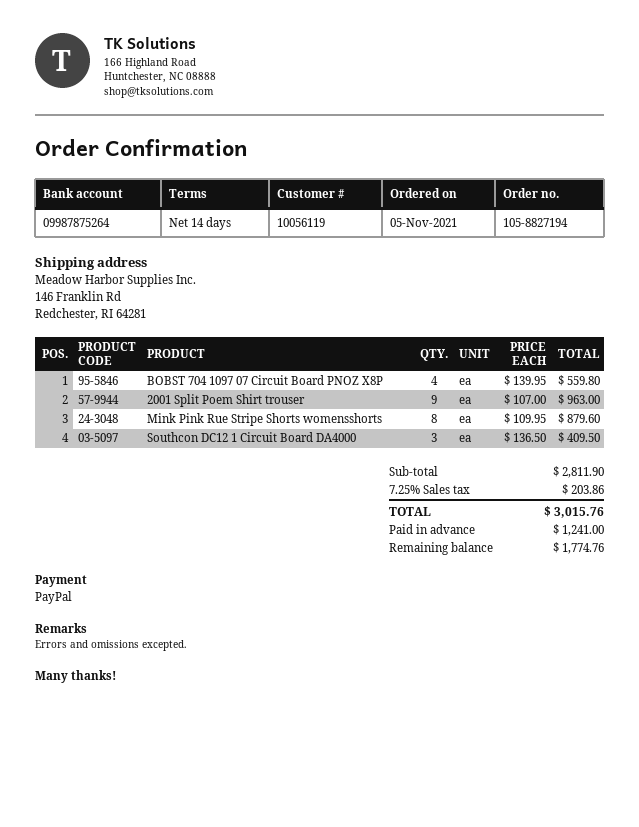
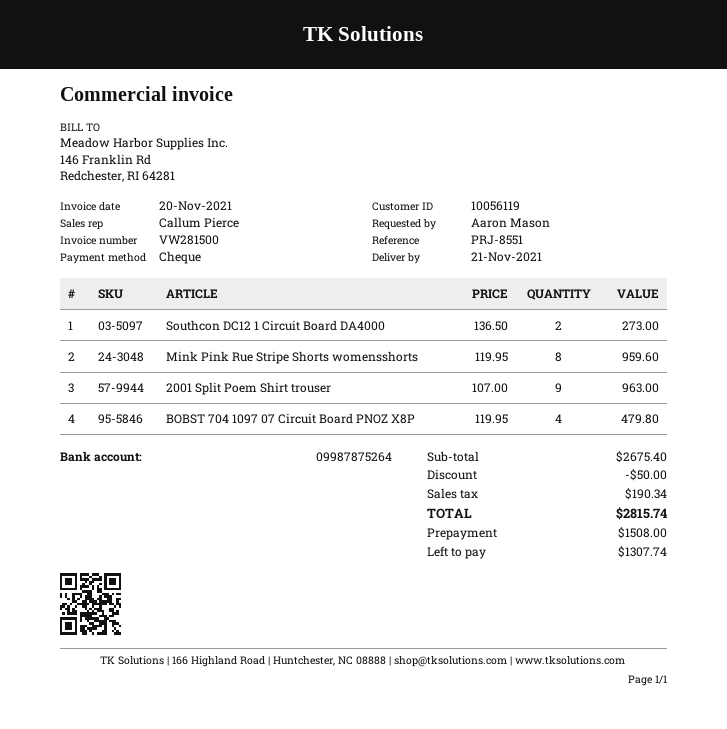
payment method: PayPal -> cheque
BOBST 704 1097 07 Circuit Board PNOZ X8P: 4 x 139.95 = 559.80 -> 4 x 119.95 = 479.80
Mink Pink Rue Stripe Shorts womensshorts: 8 x 109.95 = 879.60 -> 8 x 119.95 = 959.60
Southcon DC12 1 Circuit Board DA4000: 3 x 136.50 = 409.50 -> 2 x 136.50 = 273.00
subtotal: 2811.90 -> 2675.40
discount: none -> 50.00
tax: 203.86 -> 190.34
total: 3015.76 -> 2815.74
deposit: 1241.00 -> 1508.00
balance: 1774.76 -> 1307.74

